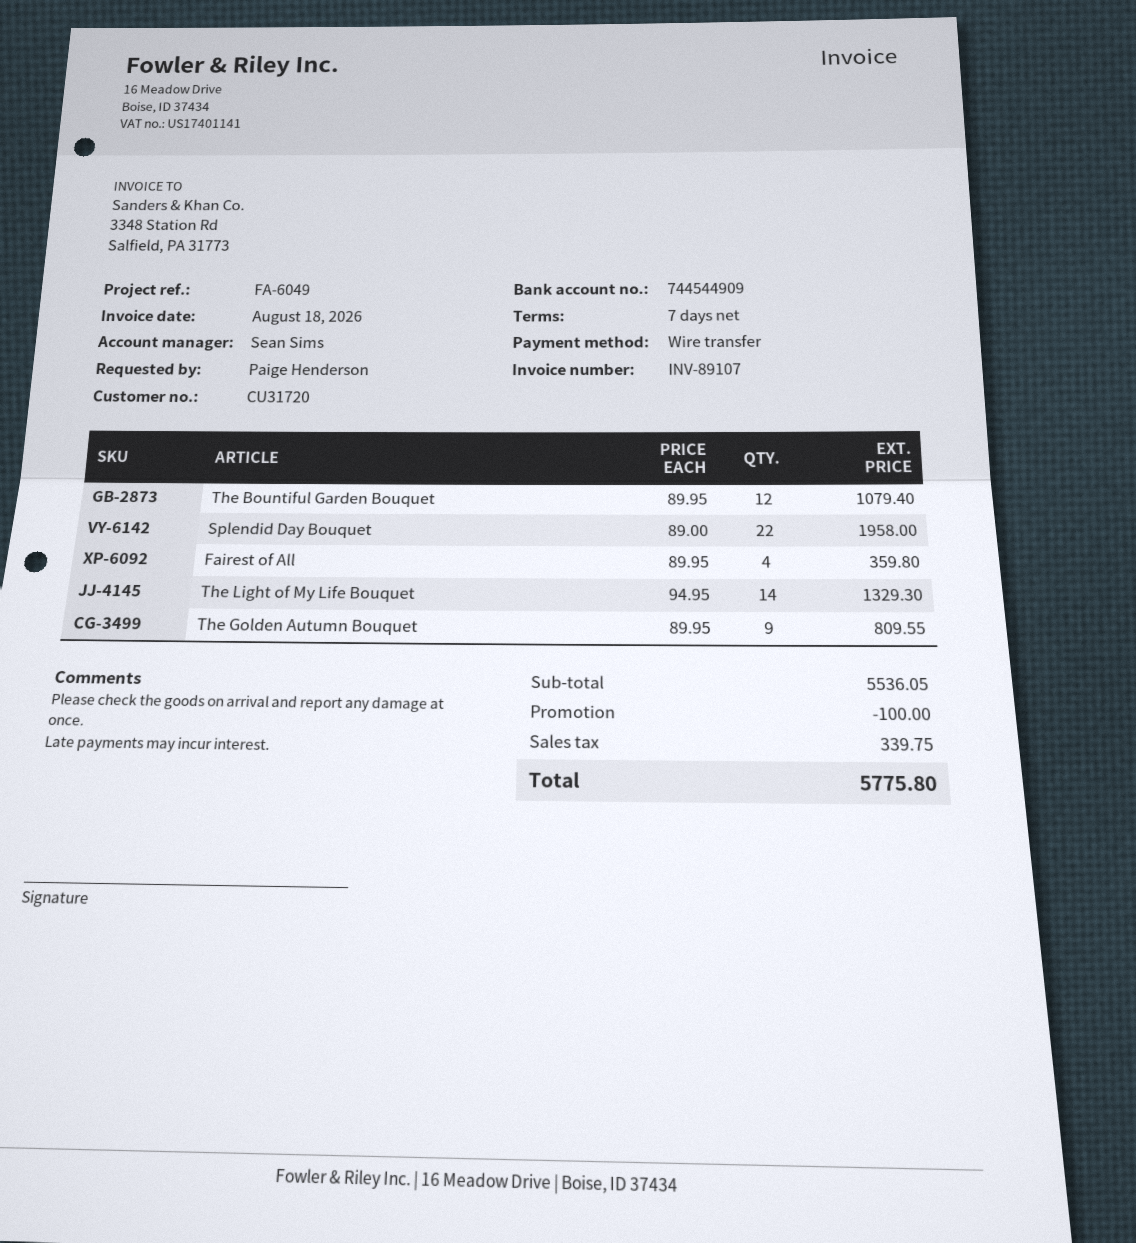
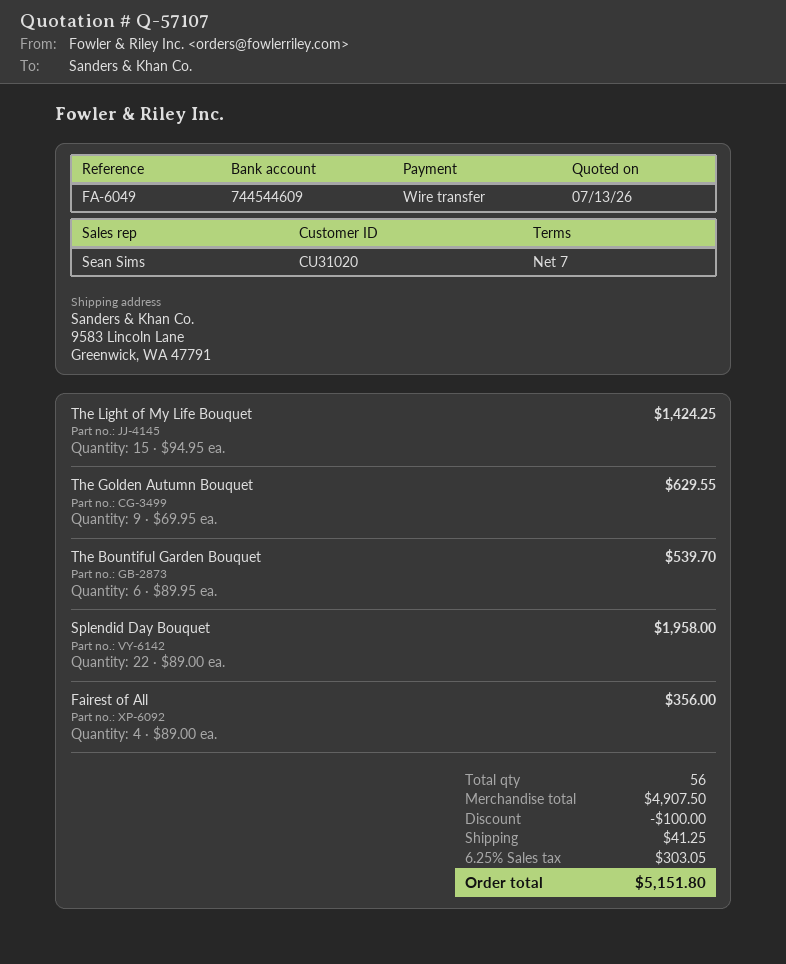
customer number: CU31720 -> CU31020
bank account: 744544909 -> 744544609
The Bountiful Garden Bouquet: 12 x 89.95 = 1079.40 -> 6 x 89.95 = 539.70
Fairest of All: 4 x 89.95 = 359.80 -> 4 x 89.00 = 356.00
The Light of My Life Bouquet: 14 x 94.95 = 1329.30 -> 15 x 94.95 = 1424.25
The Golden Autumn Bouquet: 9 x 89.95 = 809.55 -> 9 x 69.95 = 629.55
subtotal: 5536.05 -> 4907.50
shipping: none -> 41.25
tax: 339.75 -> 303.05
total: 5775.80 -> 5151.80

